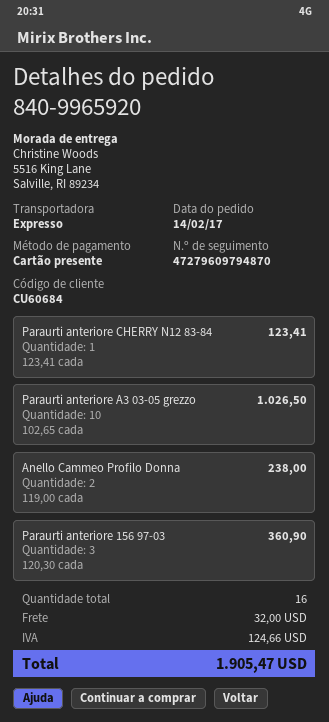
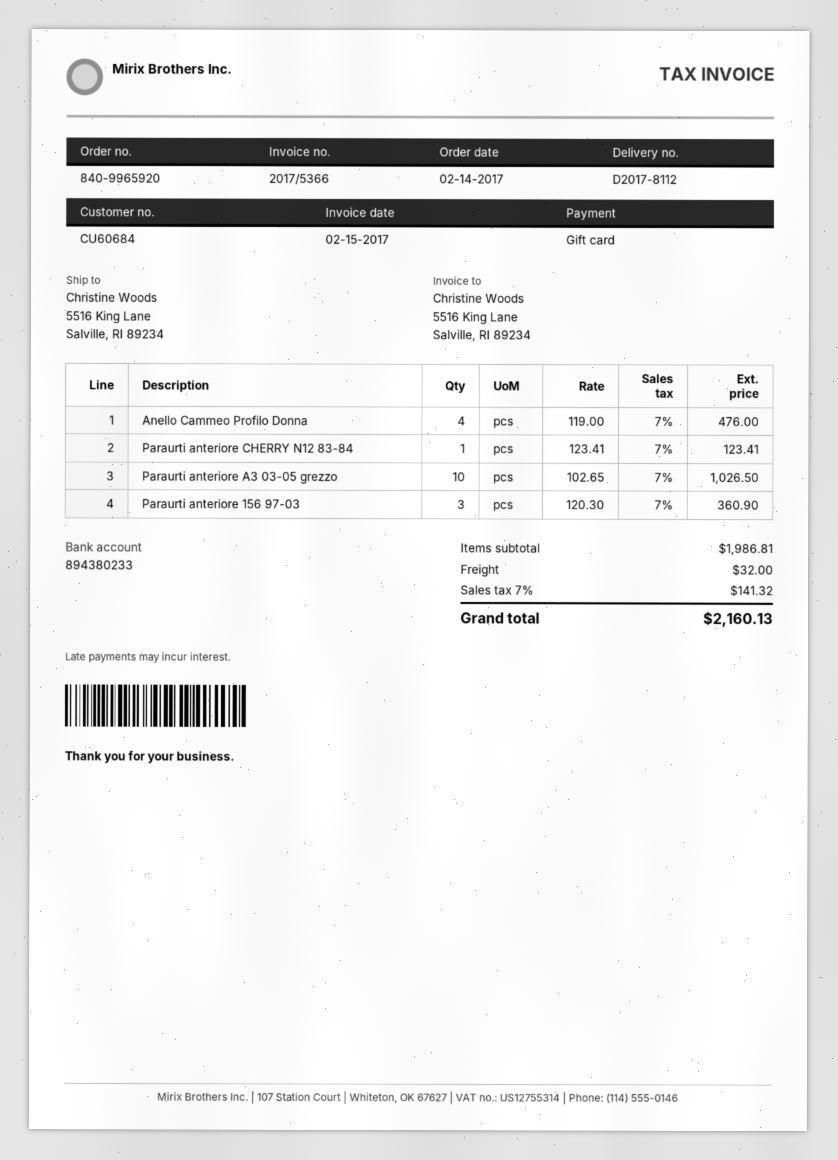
Anello Cammeo Profilo Donna: 2 x 119.00 = 238.00 -> 4 x 119.00 = 476.00
tax: 124.66 -> 141.32
total: 1905.47 -> 2160.13

